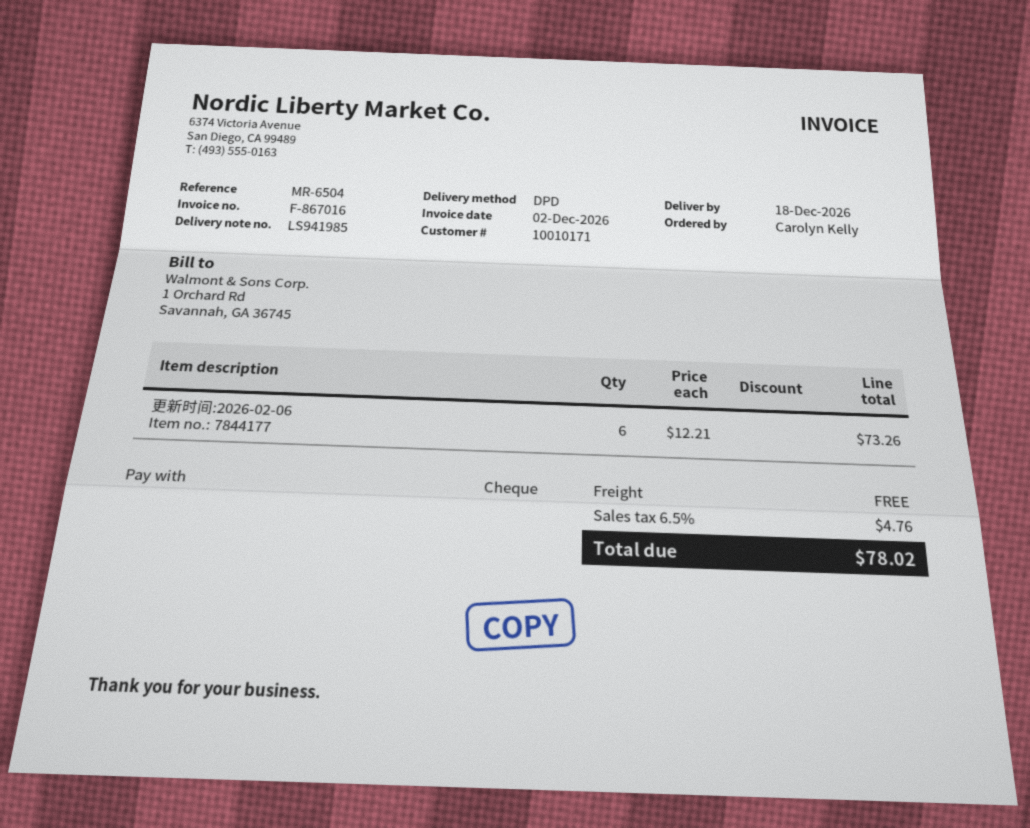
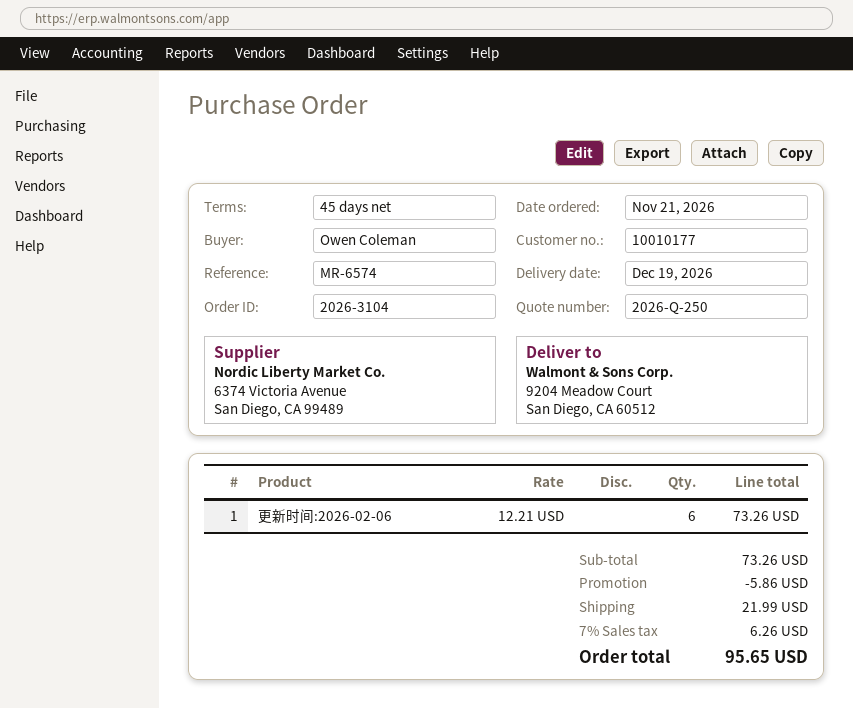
delivery date: 2026-12-18 -> 2026-12-19
customer number: 10010171 -> 10010177
reference: MR-6504 -> MR-6574
ordered by: Carolyn Kelly -> Owen Coleman
discount: none -> 5.86
shipping: 0.00 -> 21.99
tax: 6.5% = 4.76 -> 7% = 6.26
total: 78.02 -> 95.65

